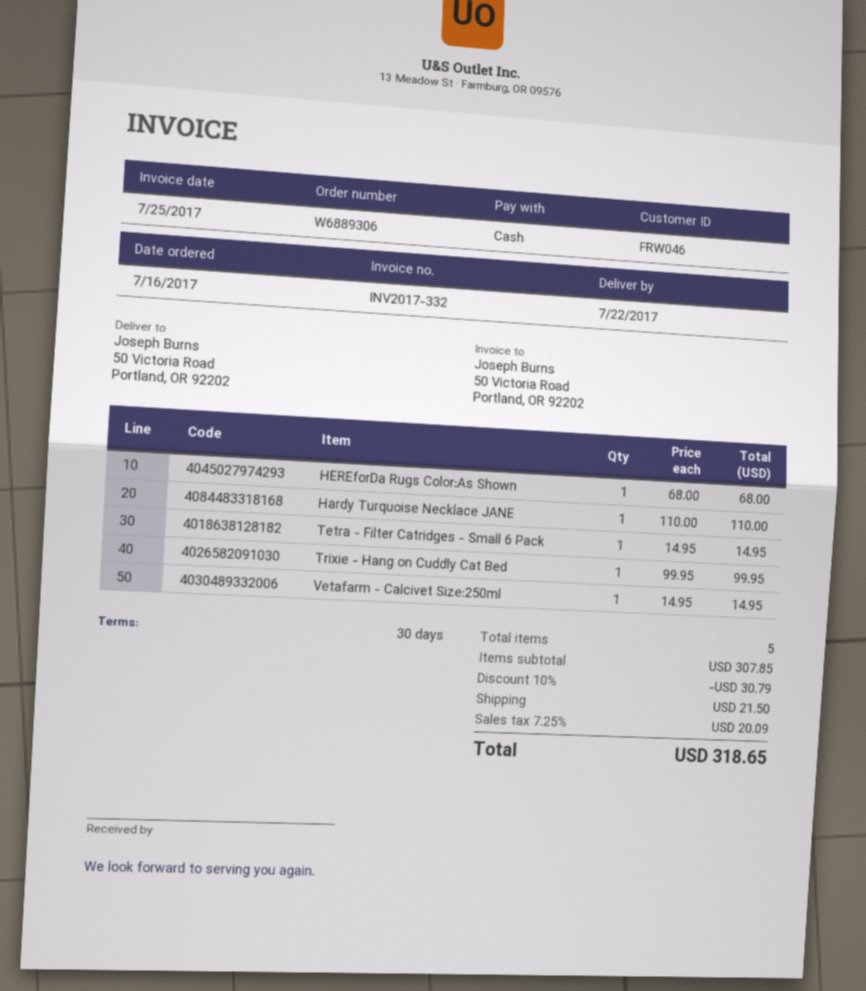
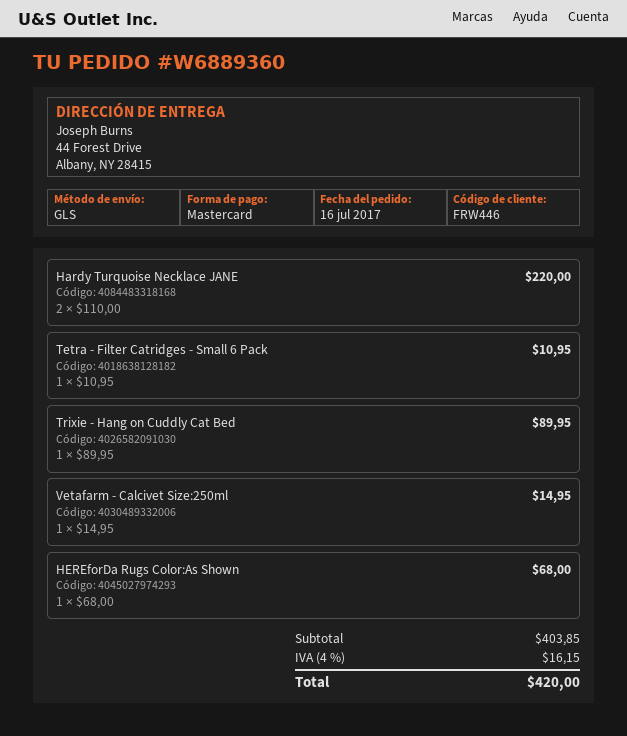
order number: W6889306 -> W6889360
customer number: FRW046 -> FRW446
payment method: cash -> Mastercard
ship to: 50 Victoria Road, Portland, OR 92202 -> 44 Forest Drive, Albany, NY 28415
Hardy Turquoise Necklace JANE: 1 x 110.00 = 110.00 -> 2 x 110.00 = 220.00
Tetra - Filter Catridges - Small 6 Pack: 1 x 14.95 = 14.95 -> 1 x 10.95 = 10.95
Trixie - Hang on Cuddly Cat Bed: 1 x 99.95 = 99.95 -> 1 x 89.95 = 89.95
subtotal: 307.85 -> 403.85
discount: 10% = 30.79 -> none
shipping: 21.50 -> none
tax: 7.25% = 20.09 -> 4% = 16.15
total: 318.65 -> 420.00

